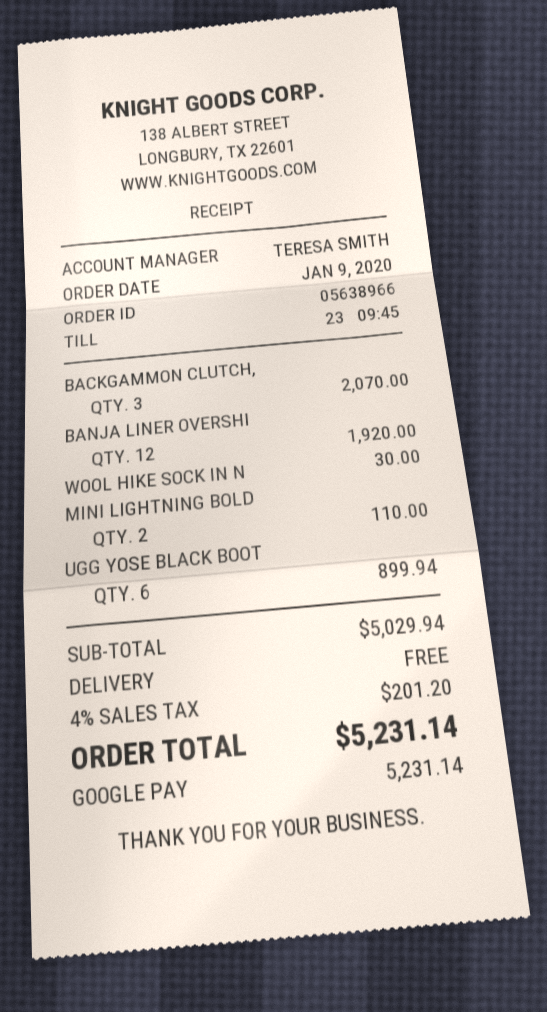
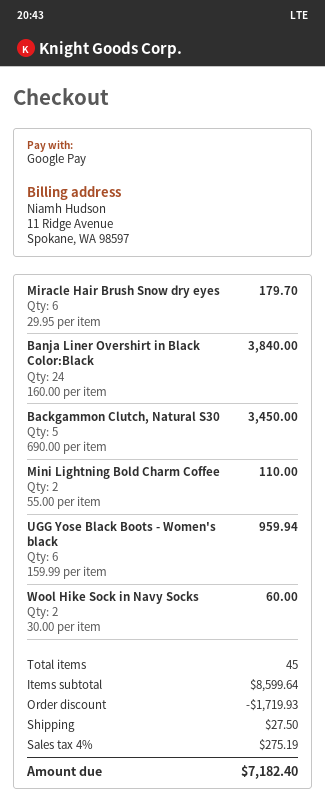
BACKGAMMON CLUTCH,: 3 for 2070.00 -> 5 for 3450.00
BANJA LINER OVERSHI: 12 for 1920.00 -> 24 for 3840.00
WOOL HIKE SOCK IN N: 1 for 30.00 -> 2 for 60.00
UGG YOSE BLACK BOOT: 6 for 899.94 -> 6 for 959.94
Miracle Hair Brush Snow dry eyes: none -> 6 for 179.70
subtotal: 5029.94 -> 8599.64
discount: none -> 1719.93
shipping: 0.00 -> 27.50
tax: 4% = 201.20 -> 4% = 275.19
total: 5231.14 -> 7182.40

